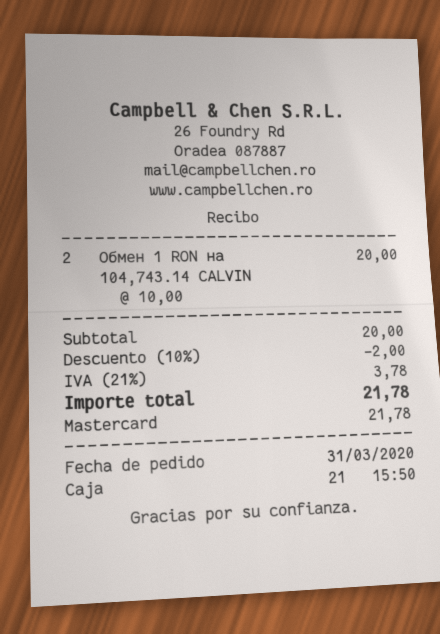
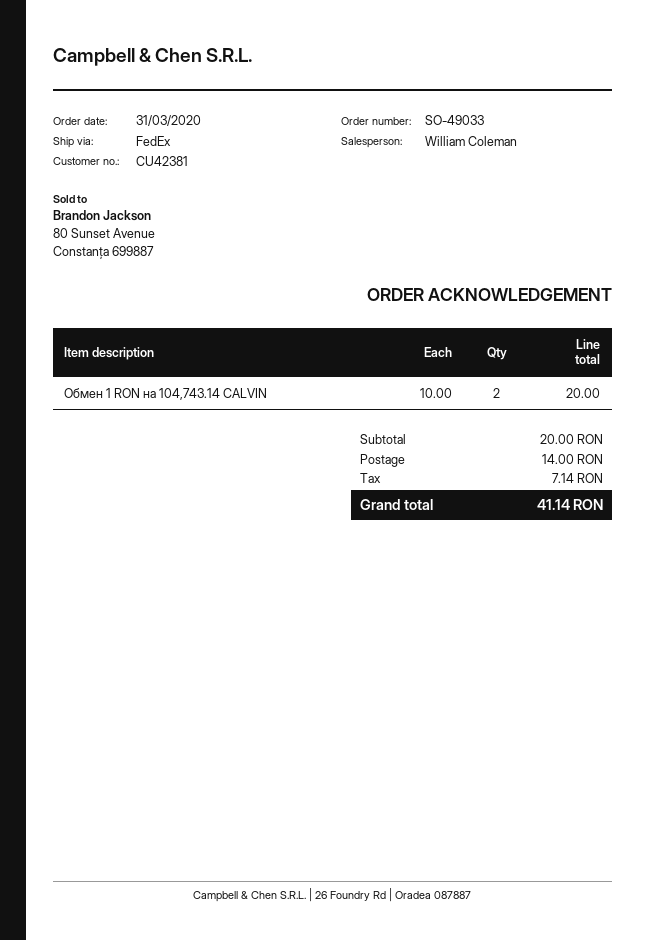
discount: 10% = 2.00 -> none
shipping: none -> 14.00
tax: 3.78 -> 7.14
total: 21.78 -> 41.14

